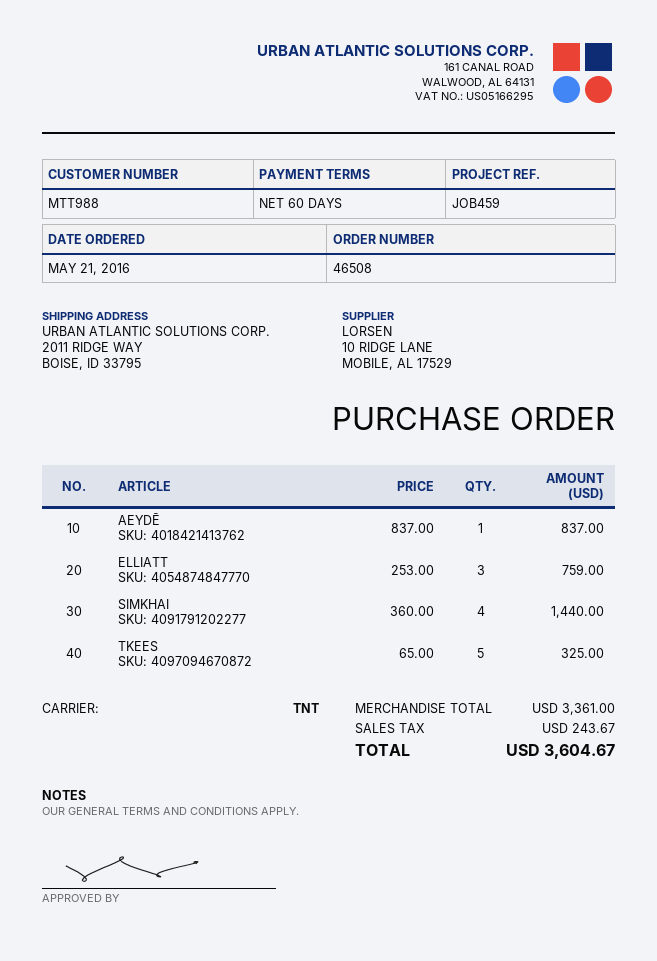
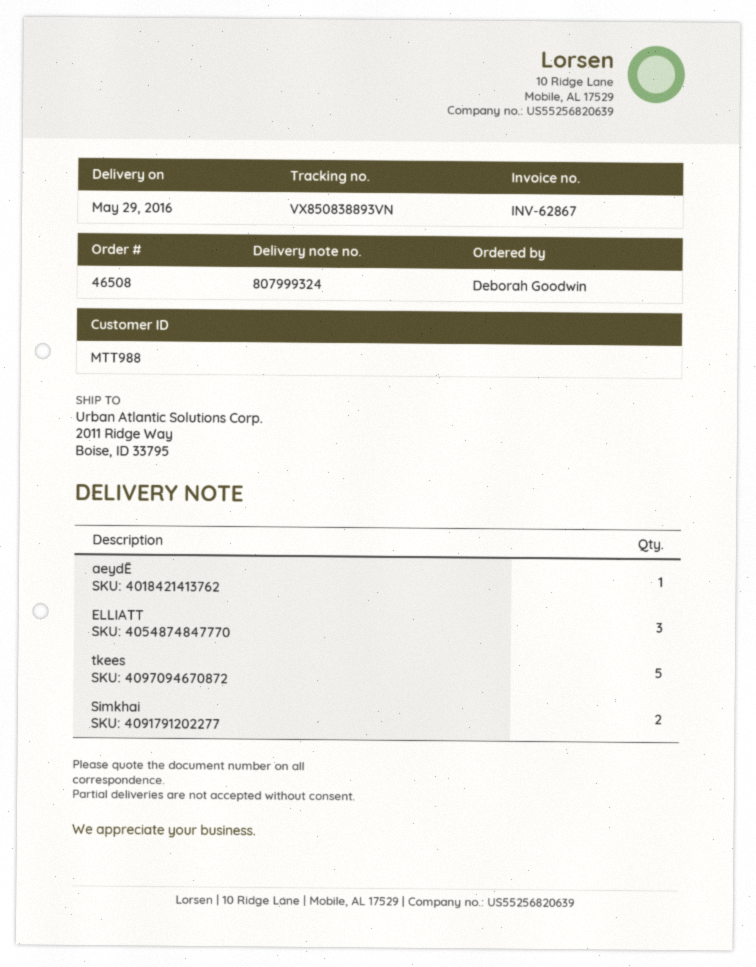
SIMKHAI: 4 -> 2

